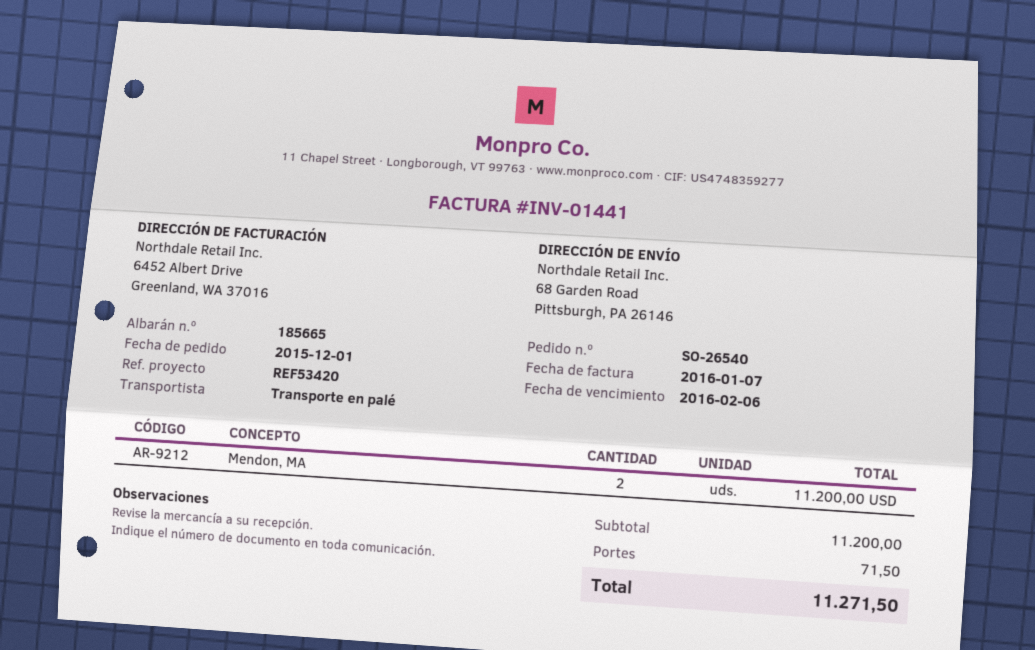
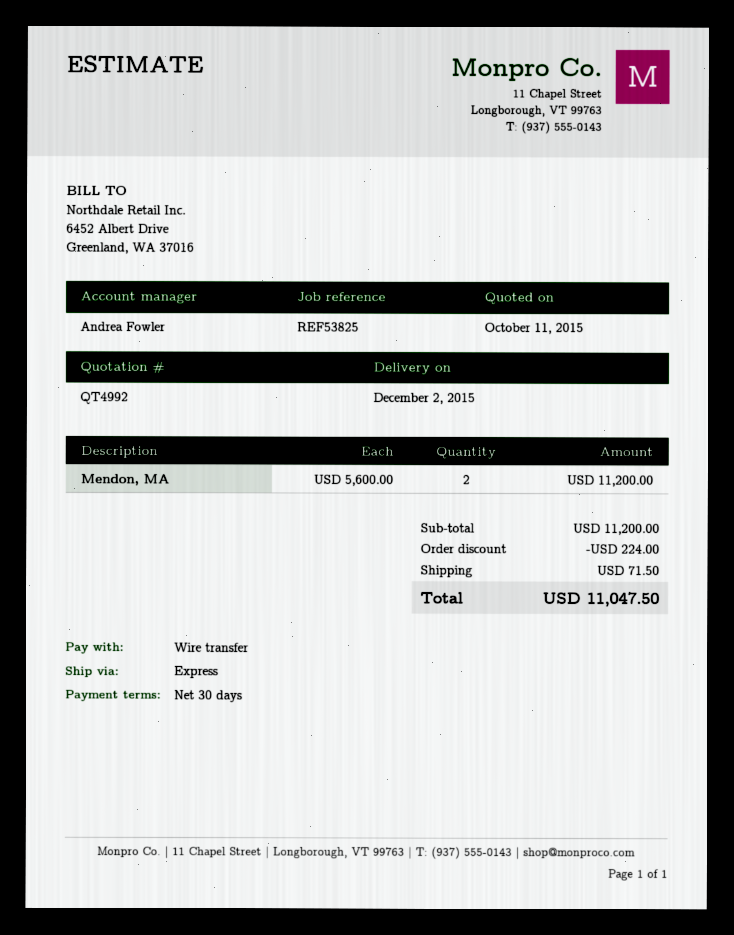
reference: REF53420 -> REF53825
shipping method: pallet freight -> express
discount: none -> 224.00
total: 11271.50 -> 11047.50

